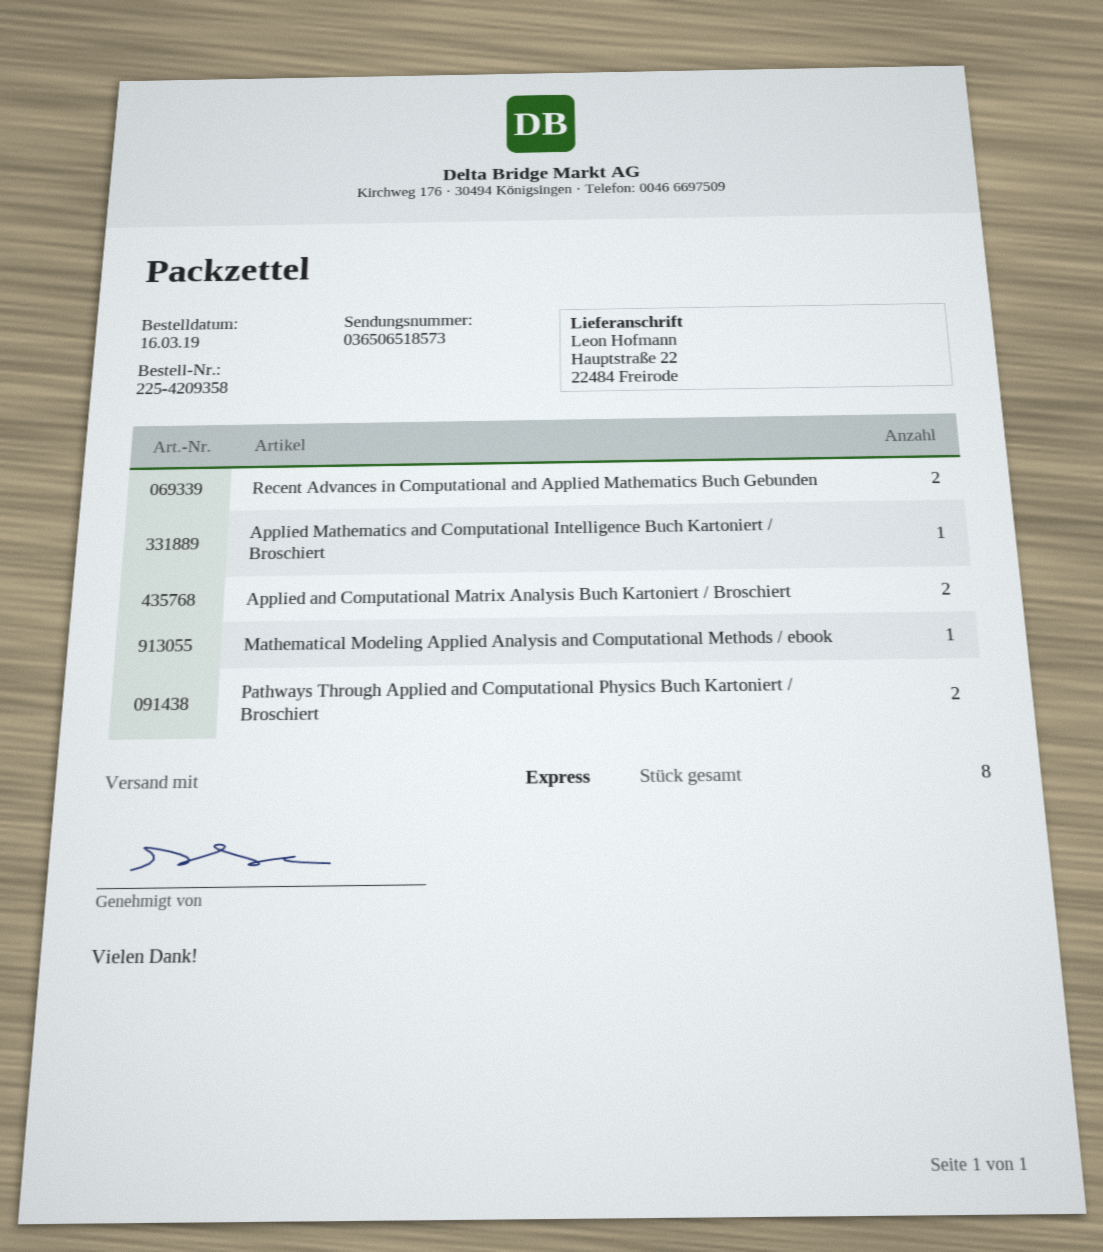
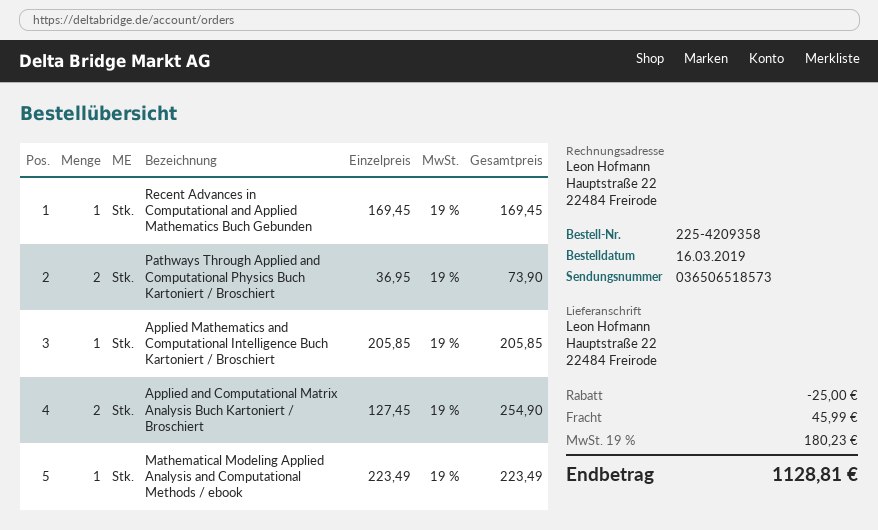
Recent Advances in Computational and Applied Mathematics Buch Gebunden: 2 -> 1

